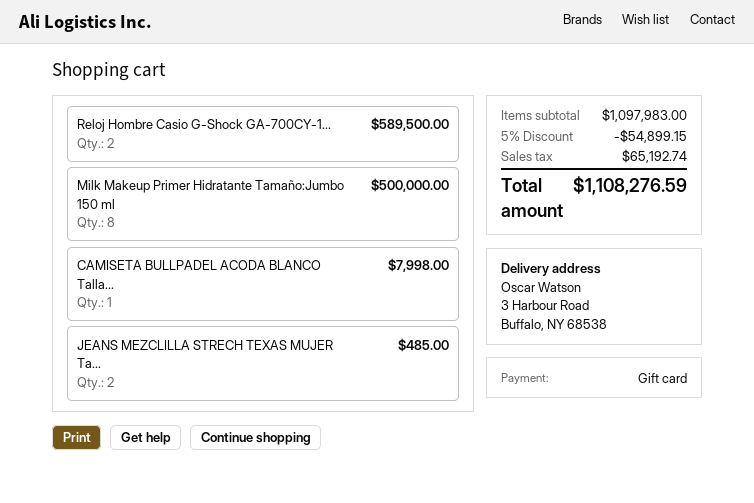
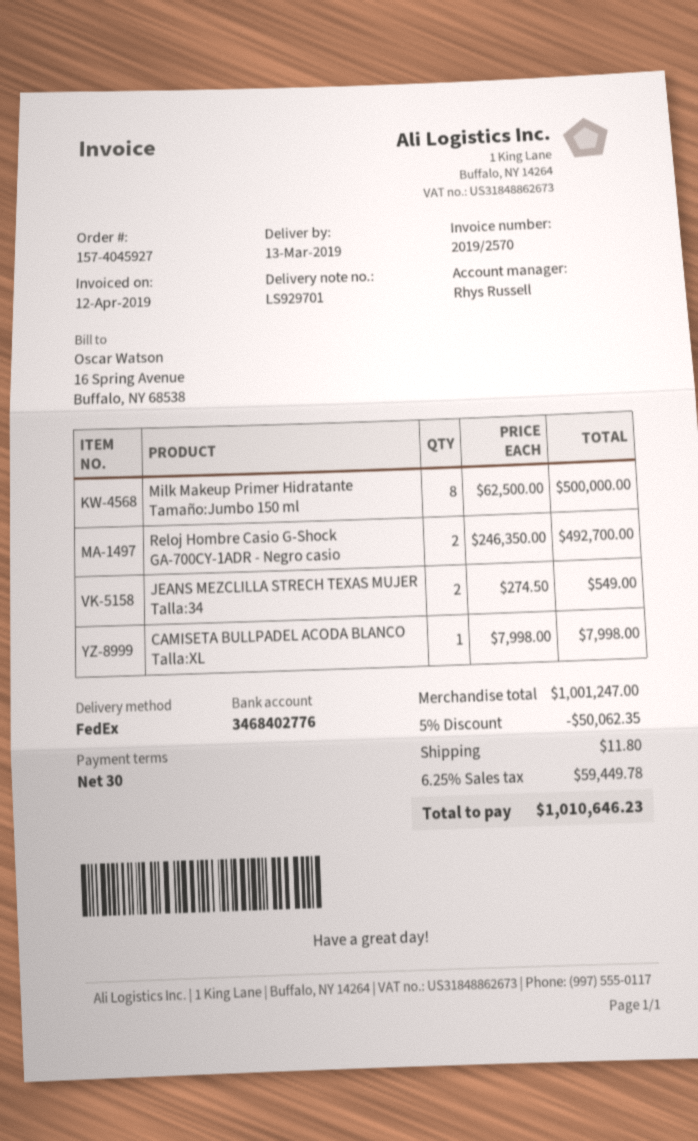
Reloj Hombre Casio G-Shock GA-700CY-1...: 2 for 589500.00 -> 2 for 492700.00
JEANS MEZCLILLA STRECH TEXAS MUJER Ta...: 2 for 485.00 -> 2 for 549.00
subtotal: 1097983.00 -> 1001247.00
discount: 5% = 54899.15 -> 5% = 50062.35
shipping: none -> 11.80
tax: 65192.74 -> 59449.78
total: 1108276.59 -> 1010646.23

